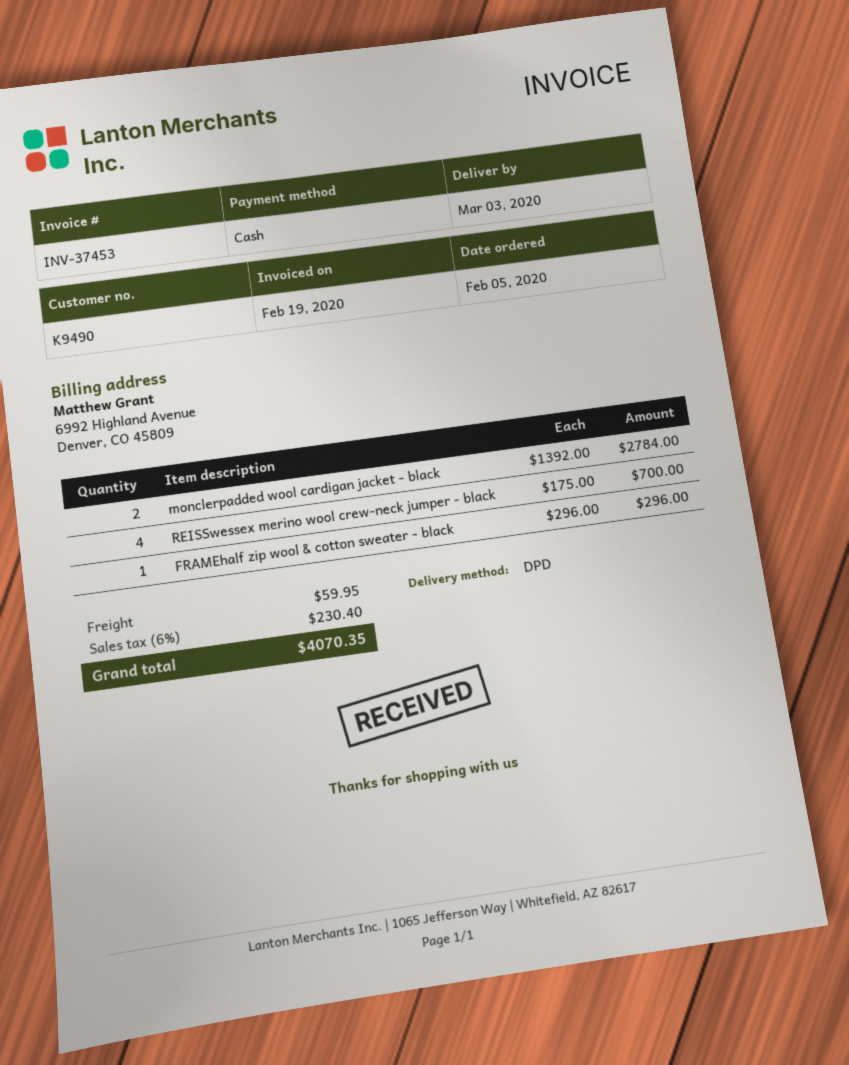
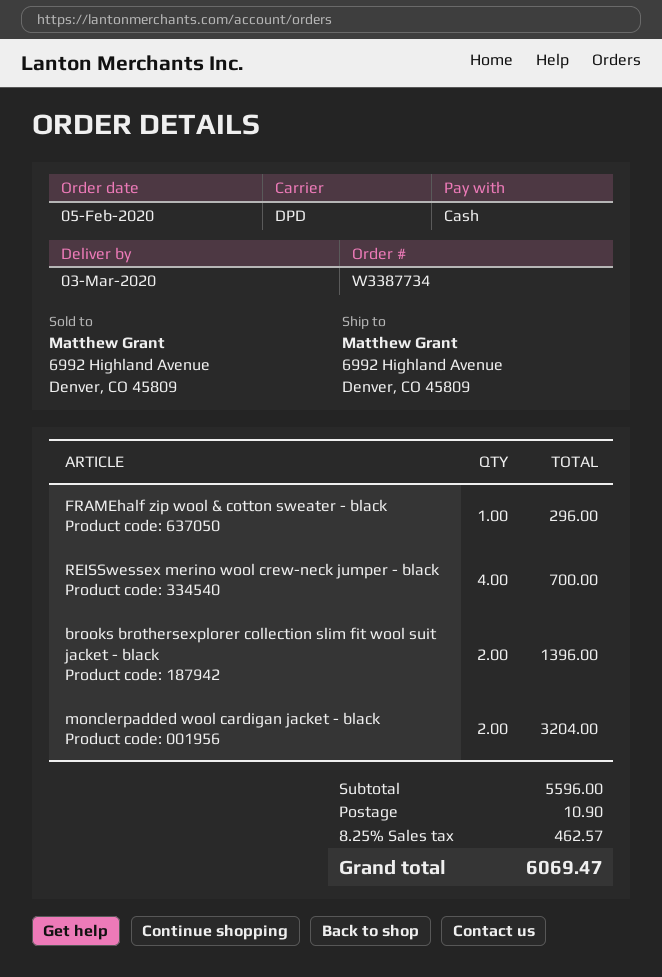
monclerpadded wool cardigan jacket - black: 2 for 2784.00 -> 2 for 3204.00
brooks brothersexplorer collection slim fit wool suit jacket - black: none -> 2 for 1396.00
shipping: 59.95 -> 10.90
tax: 6% = 230.40 -> 8.25% = 462.57
total: 4070.35 -> 6069.47

